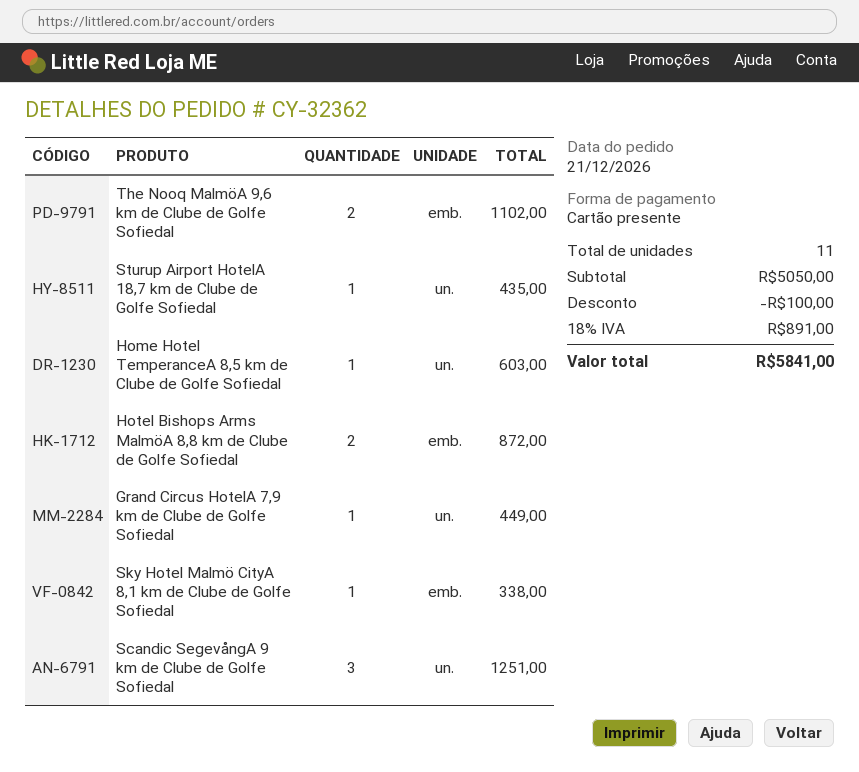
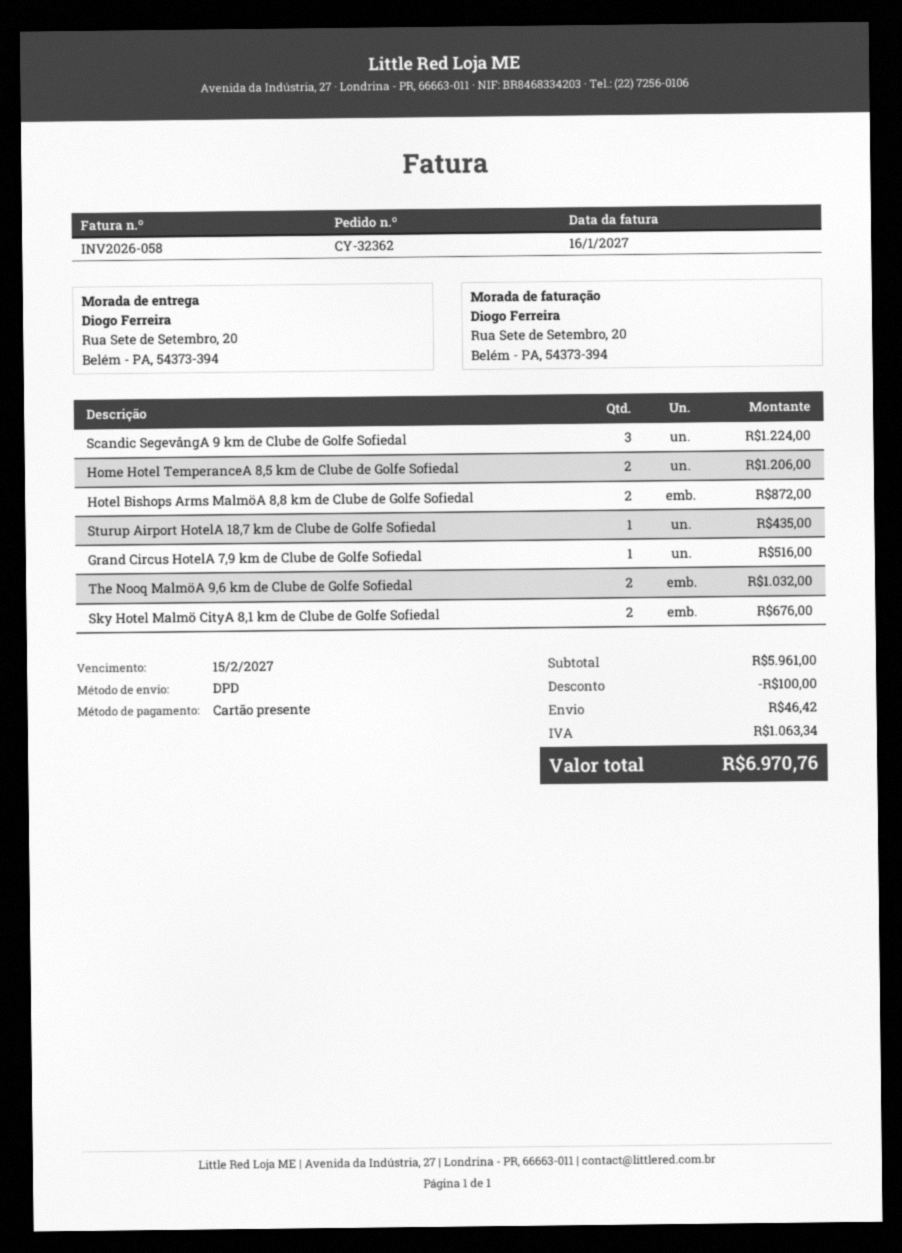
The Nooq MalmöA 9,6 km de Clube de Golfe Sofiedal: 2 for 1102.00 -> 2 for 1032.00
Home Hotel TemperanceA 8,5 km de Clube de Golfe Sofiedal: 1 for 603.00 -> 2 for 1206.00
Grand Circus HotelA 7,9 km de Clube de Golfe Sofiedal: 1 for 449.00 -> 1 for 516.00
Sky Hotel Malmö CityA 8,1 km de Clube de Golfe Sofiedal: 1 for 338.00 -> 2 for 676.00
Scandic SegevångA 9 km de Clube de Golfe Sofiedal: 3 for 1251.00 -> 3 for 1224.00
subtotal: 5050.00 -> 5961.00
shipping: none -> 46.42
tax: 891.00 -> 1063.34
total: 5841.00 -> 6970.76

